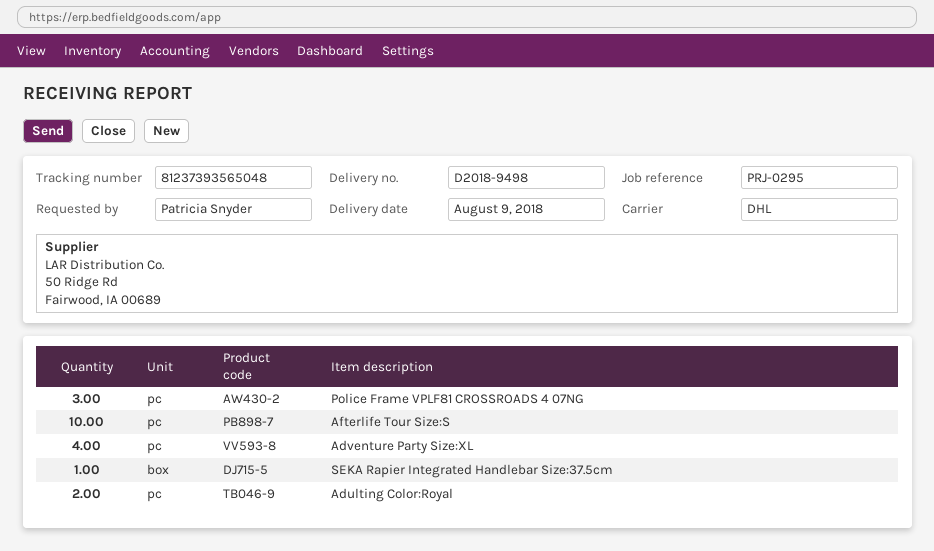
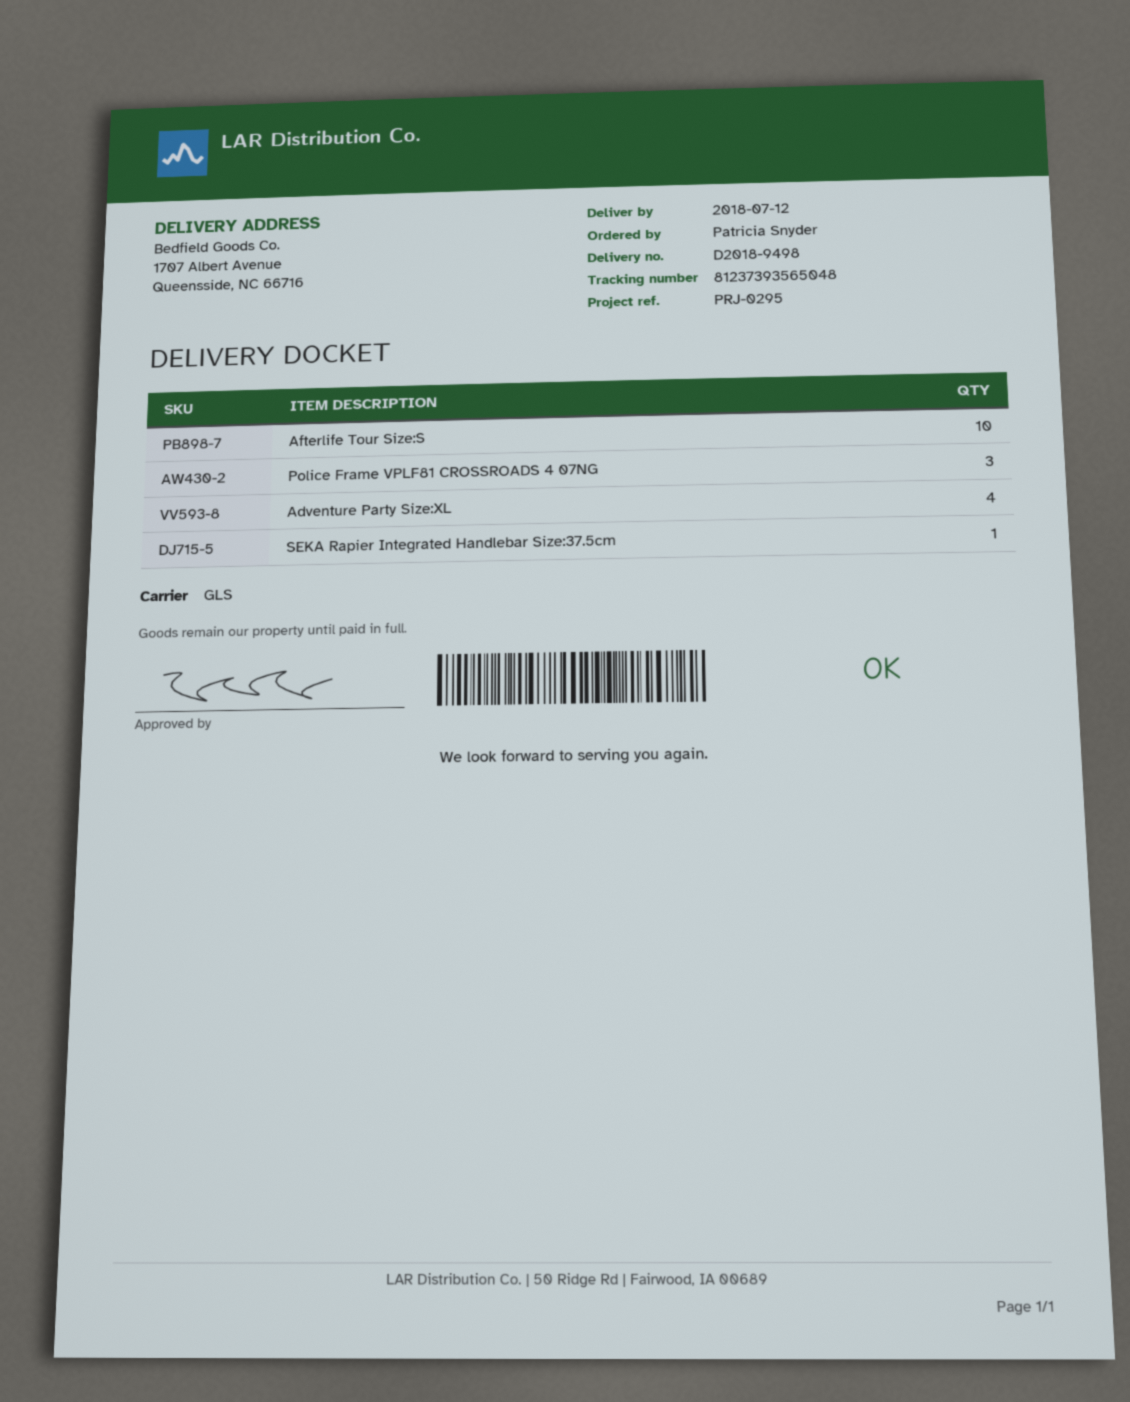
delivery date: 2018-08-09 -> 2018-07-12
shipping method: DHL -> GLS
Adulting Color:Royal: 2 -> none

